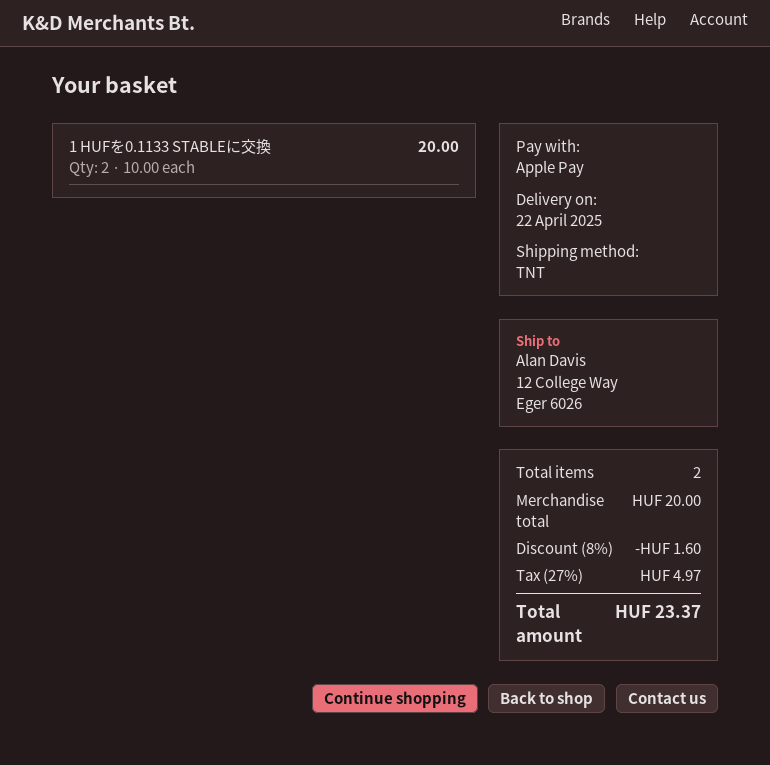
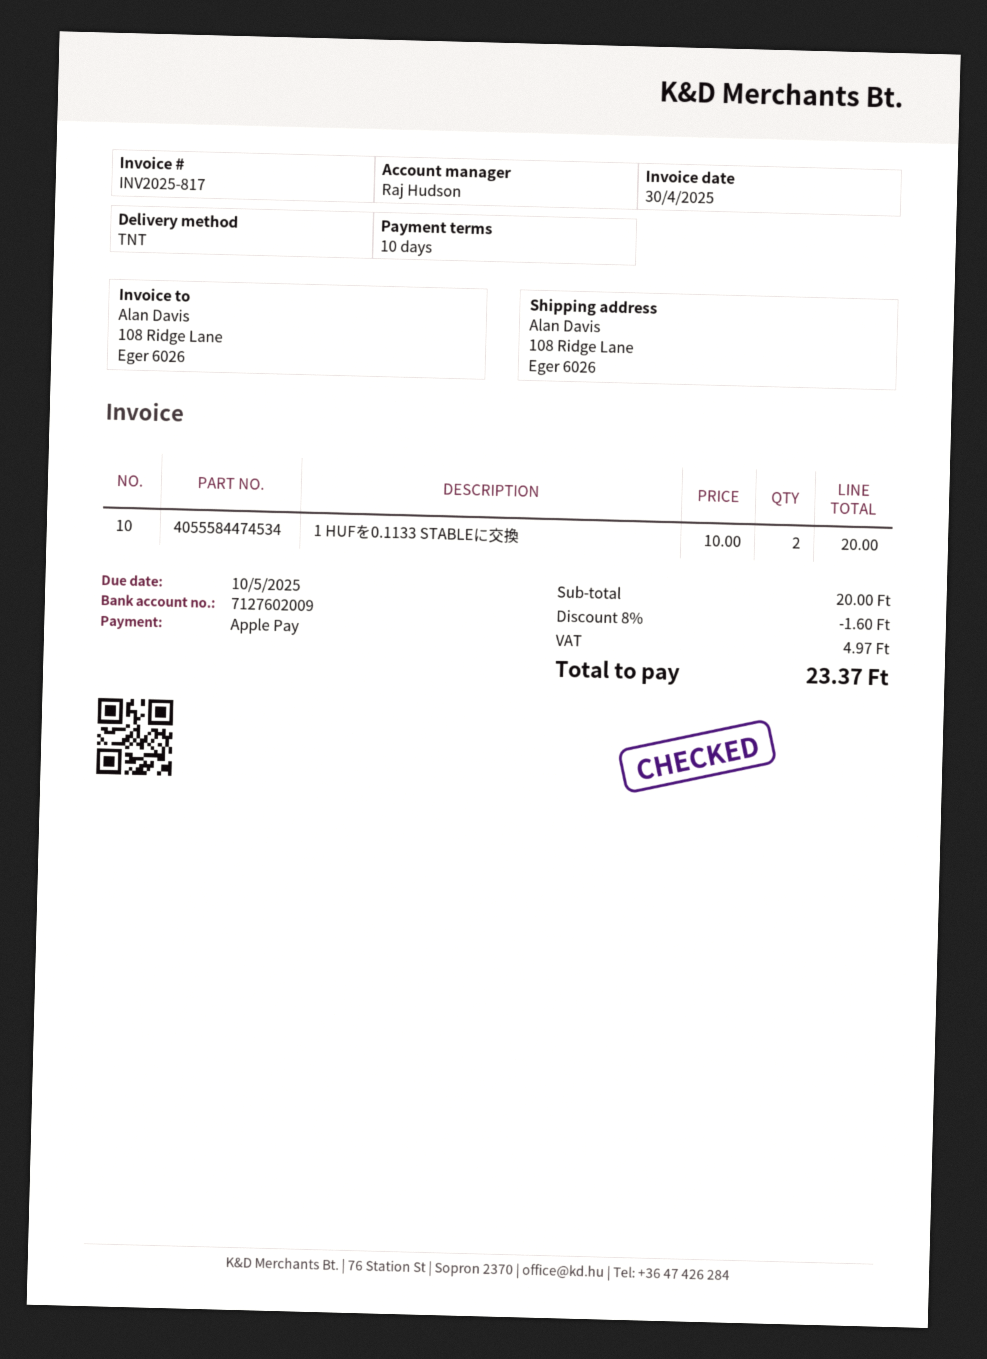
ship to: 12 College Way, Eger 6026 -> 108 Ridge Lane, Eger 6026

